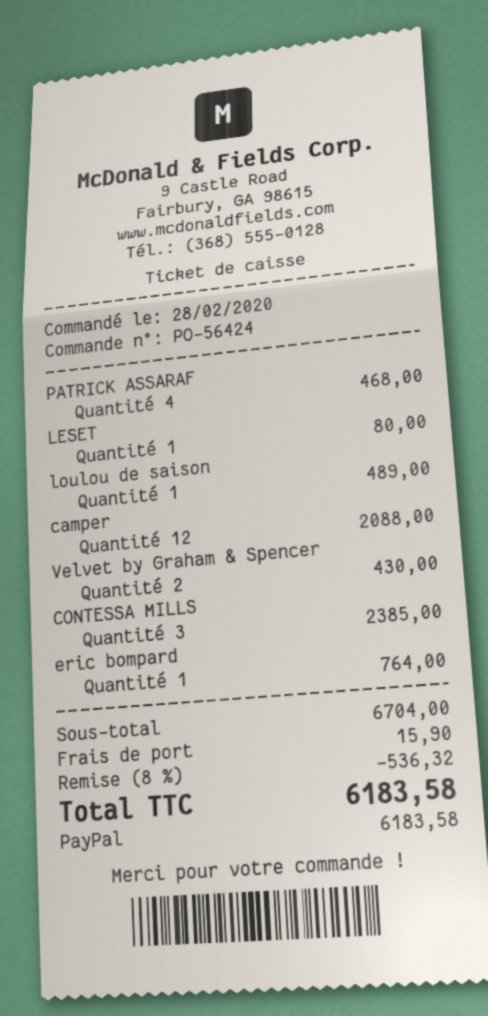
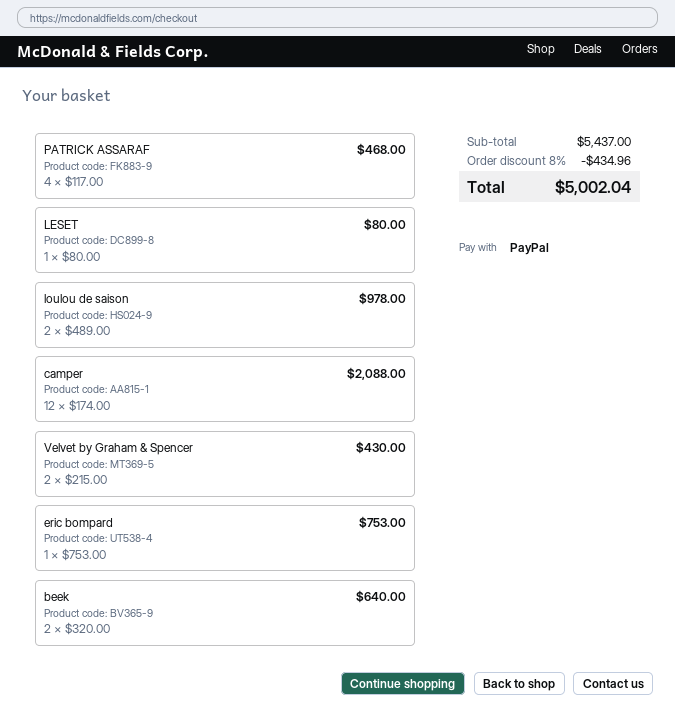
loulou de saison: 1 for 489.00 -> 2 for 978.00
CONTESSA MILLS: 3 for 2385.00 -> none
eric bompard: 1 for 764.00 -> 1 for 753.00
beek: none -> 2 for 640.00
subtotal: 6704.00 -> 5437.00
discount: 8% = 536.32 -> 8% = 434.96
shipping: 15.90 -> none
total: 6183.58 -> 5002.04

